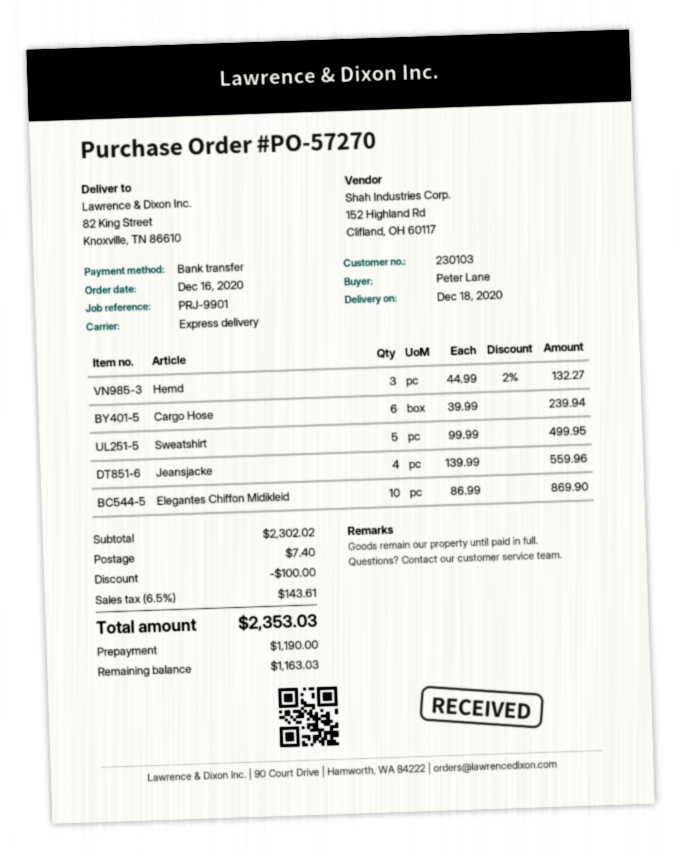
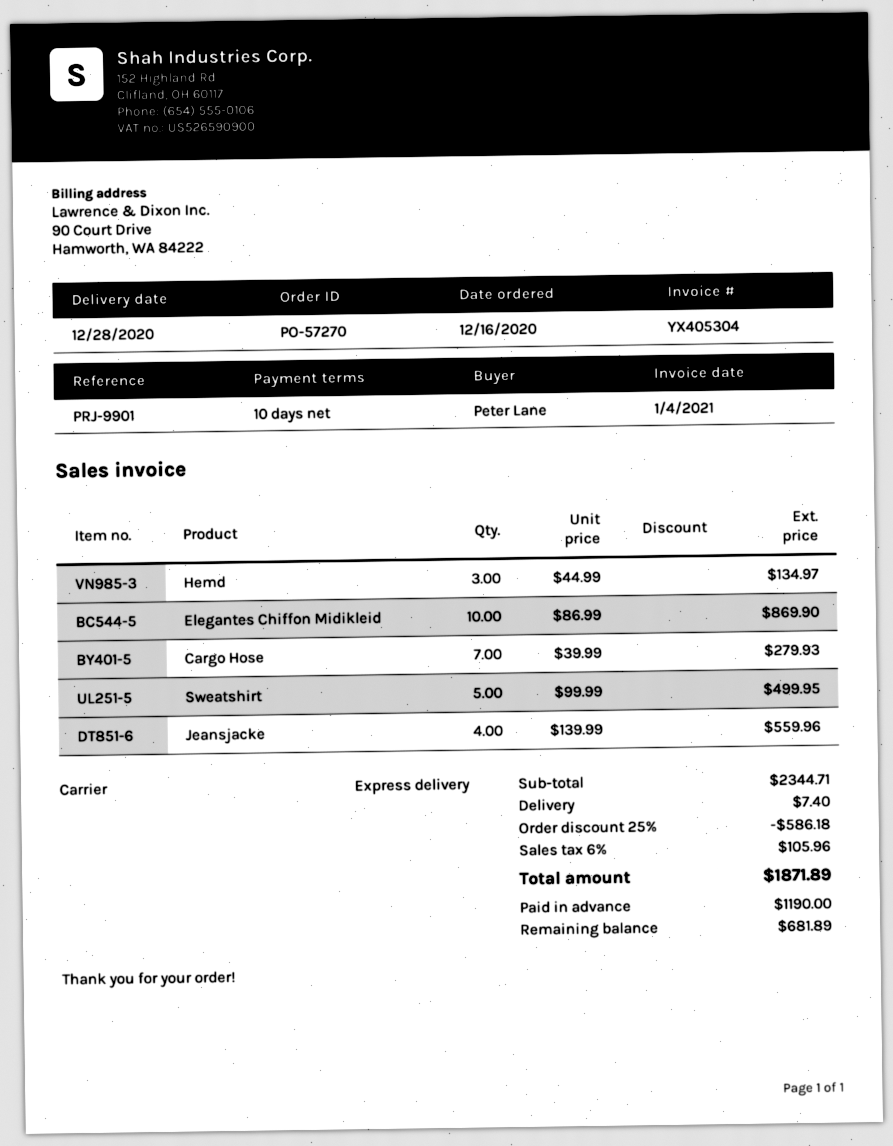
delivery date: 2020-12-18 -> 2020-12-28
Hemd: 3 x 44.99 - 2% = 132.27 -> 3 x 44.99 = 134.97
Cargo Hose: 6 x 39.99 = 239.94 -> 7 x 39.99 = 279.93
subtotal: 2302.02 -> 2344.71
discount: 100.00 -> 586.18
tax: 6.5% = 143.61 -> 6% = 105.96
total: 2353.03 -> 1871.89
balance: 1163.03 -> 681.89

